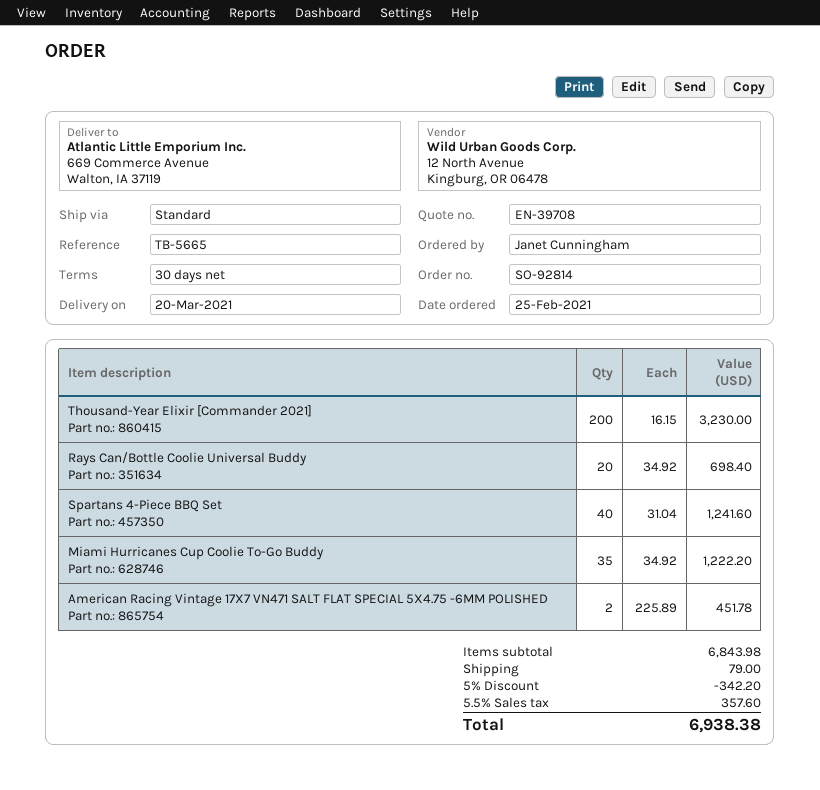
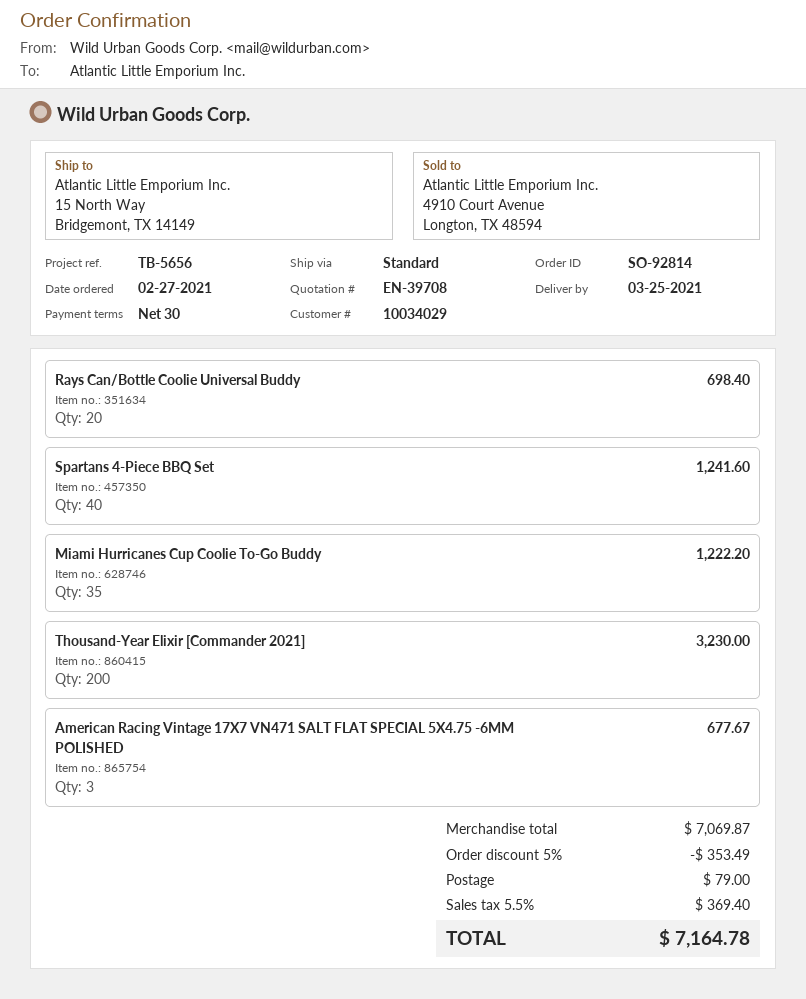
order date: 2021-02-25 -> 2021-02-27
delivery date: 2021-03-20 -> 2021-03-25
reference: TB-5665 -> TB-5656
ship to: 669 Commerce Avenue, Walton, IA 37119 -> 15 North Way, Bridgemont, TX 14149
American Racing Vintage 17X7 VN471 SALT FLAT SPECIAL 5X4.75 -6MM POLISHED: 2 for 451.78 -> 3 for 677.67
subtotal: 6843.98 -> 7069.87
discount: 5% = 342.20 -> 5% = 353.49
tax: 5.5% = 357.60 -> 5.5% = 369.40
total: 6938.38 -> 7164.78

